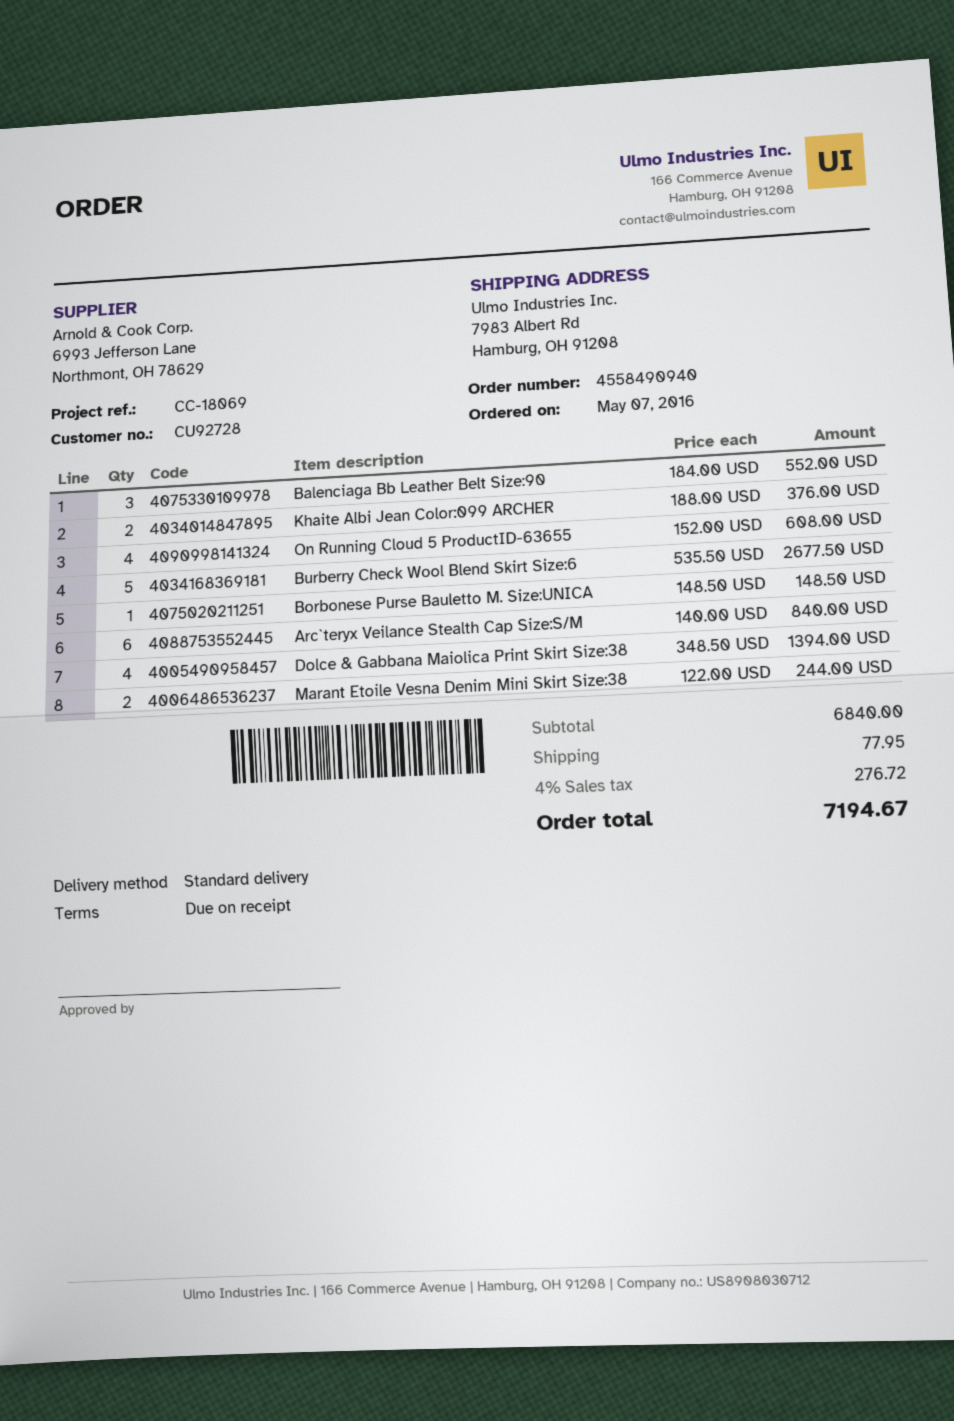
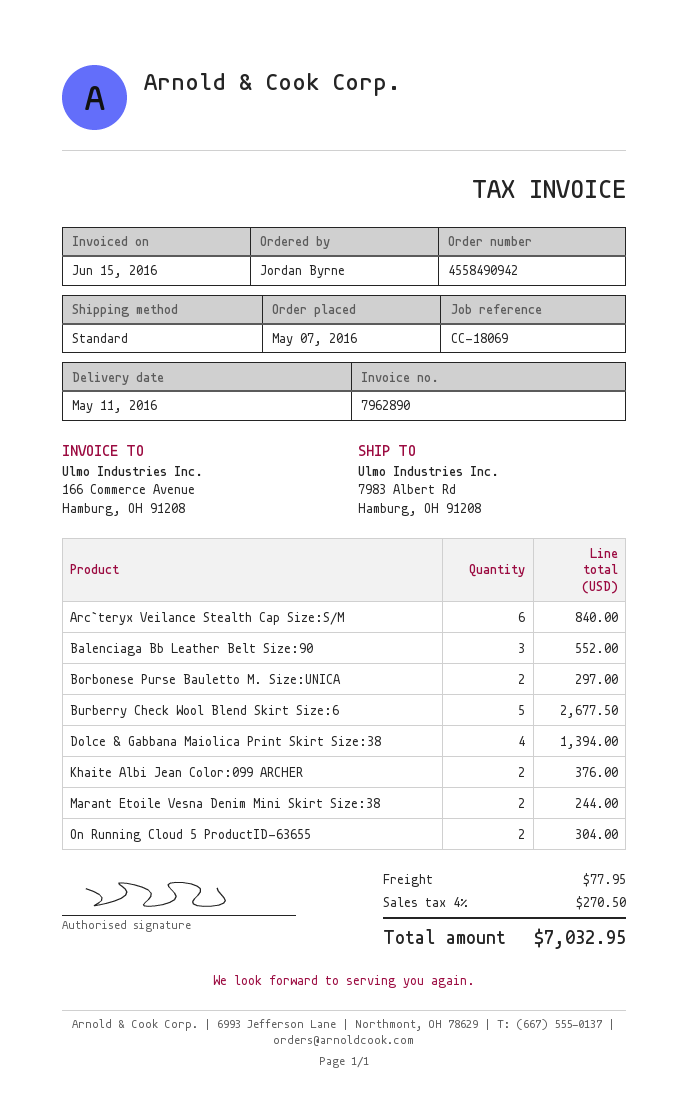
order number: 4558490940 -> 4558490942
On Running Cloud 5 ProductID-63655: 4 for 608.00 -> 2 for 304.00
Borbonese Purse Bauletto M. Size:UNICA: 1 for 148.50 -> 2 for 297.00
tax: 4% = 276.72 -> 4% = 270.50
total: 7194.67 -> 7032.95

